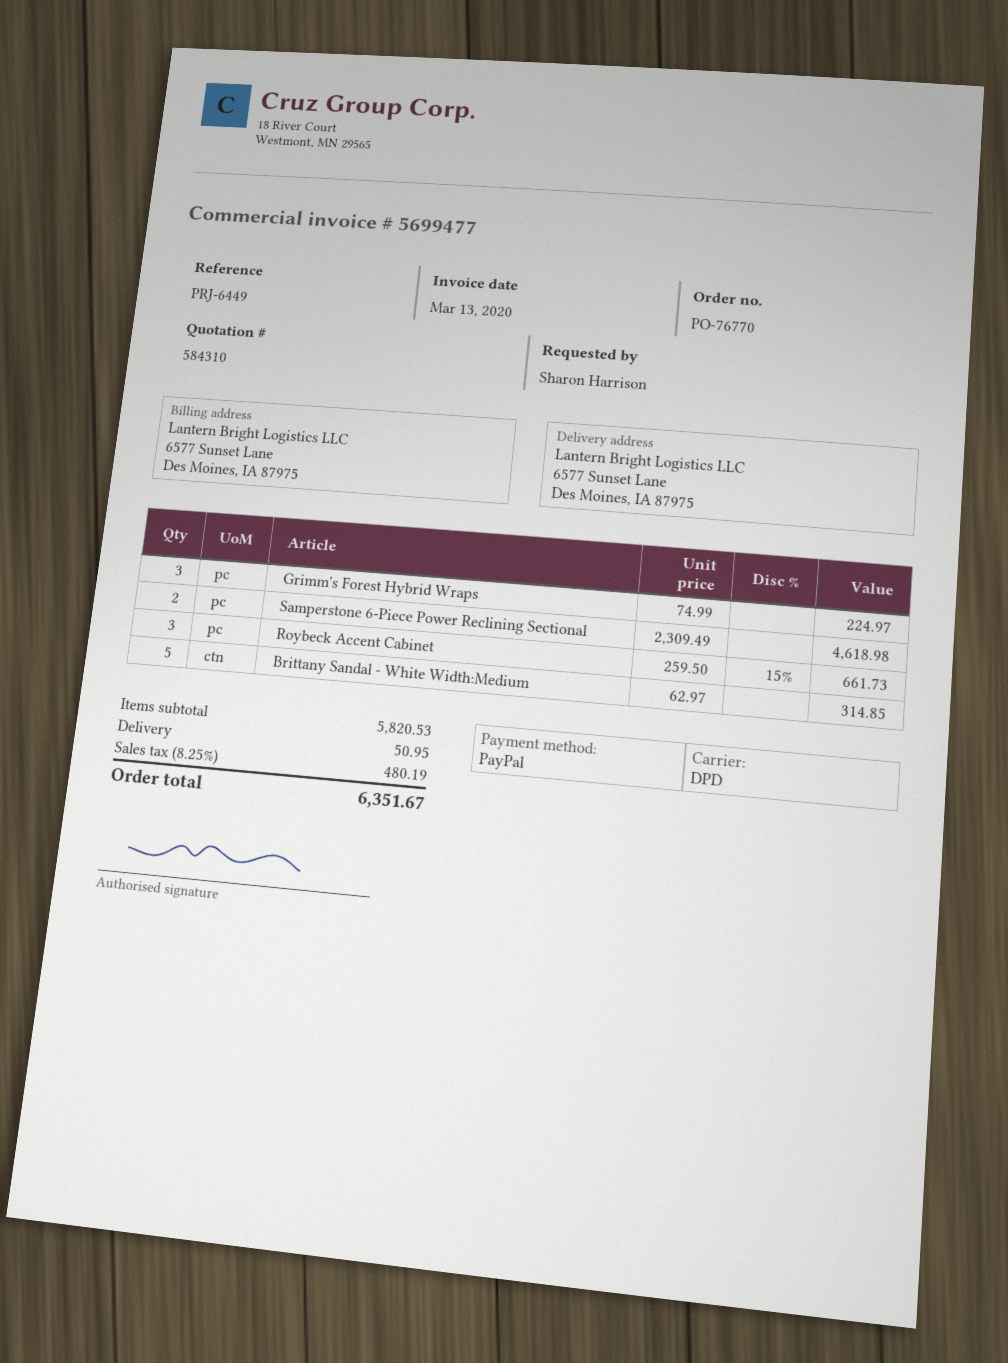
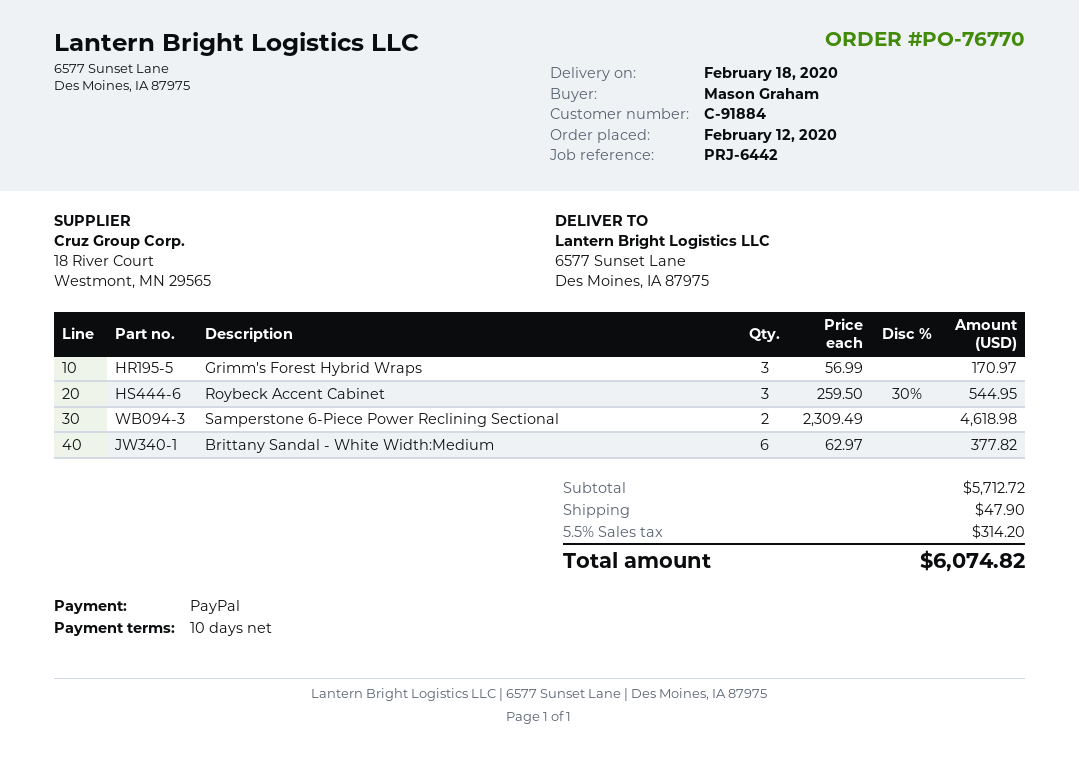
reference: PRJ-6449 -> PRJ-6442
ordered by: Sharon Harrison -> Mason Graham
Grimm's Forest Hybrid Wraps: 3 x 74.99 = 224.97 -> 3 x 56.99 = 170.97
Roybeck Accent Cabinet: 3 x 259.50 - 15% = 661.73 -> 3 x 259.50 - 30% = 544.95
Brittany Sandal - White Width:Medium: 5 x 62.97 = 314.85 -> 6 x 62.97 = 377.82
subtotal: 5820.53 -> 5712.72
shipping: 50.95 -> 47.90
tax: 8.25% = 480.19 -> 5.5% = 314.20
total: 6351.67 -> 6074.82

